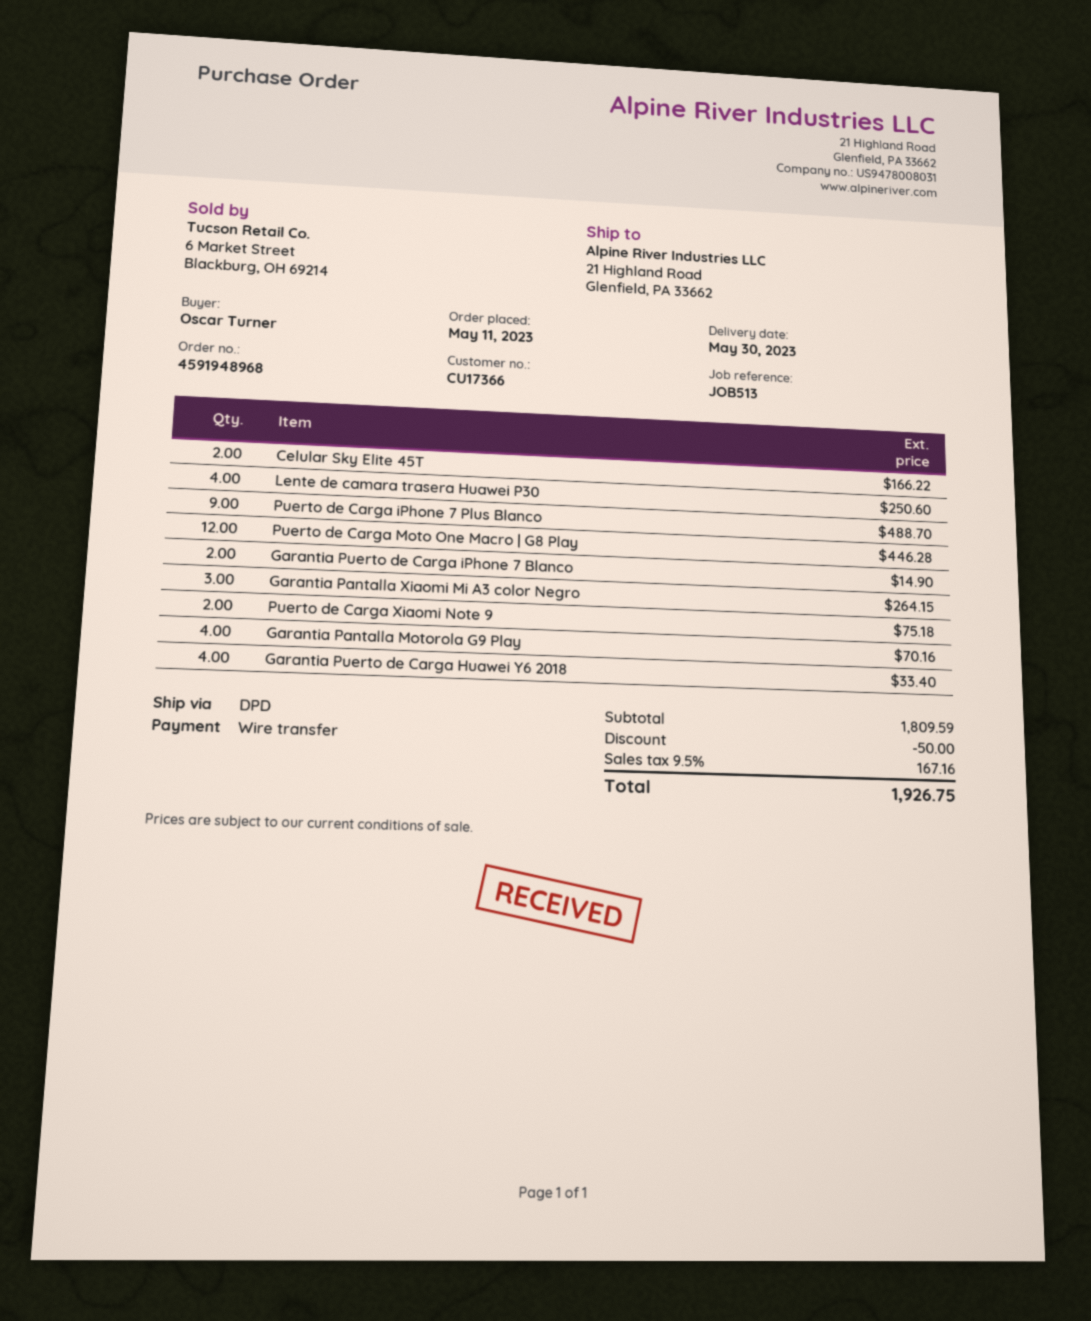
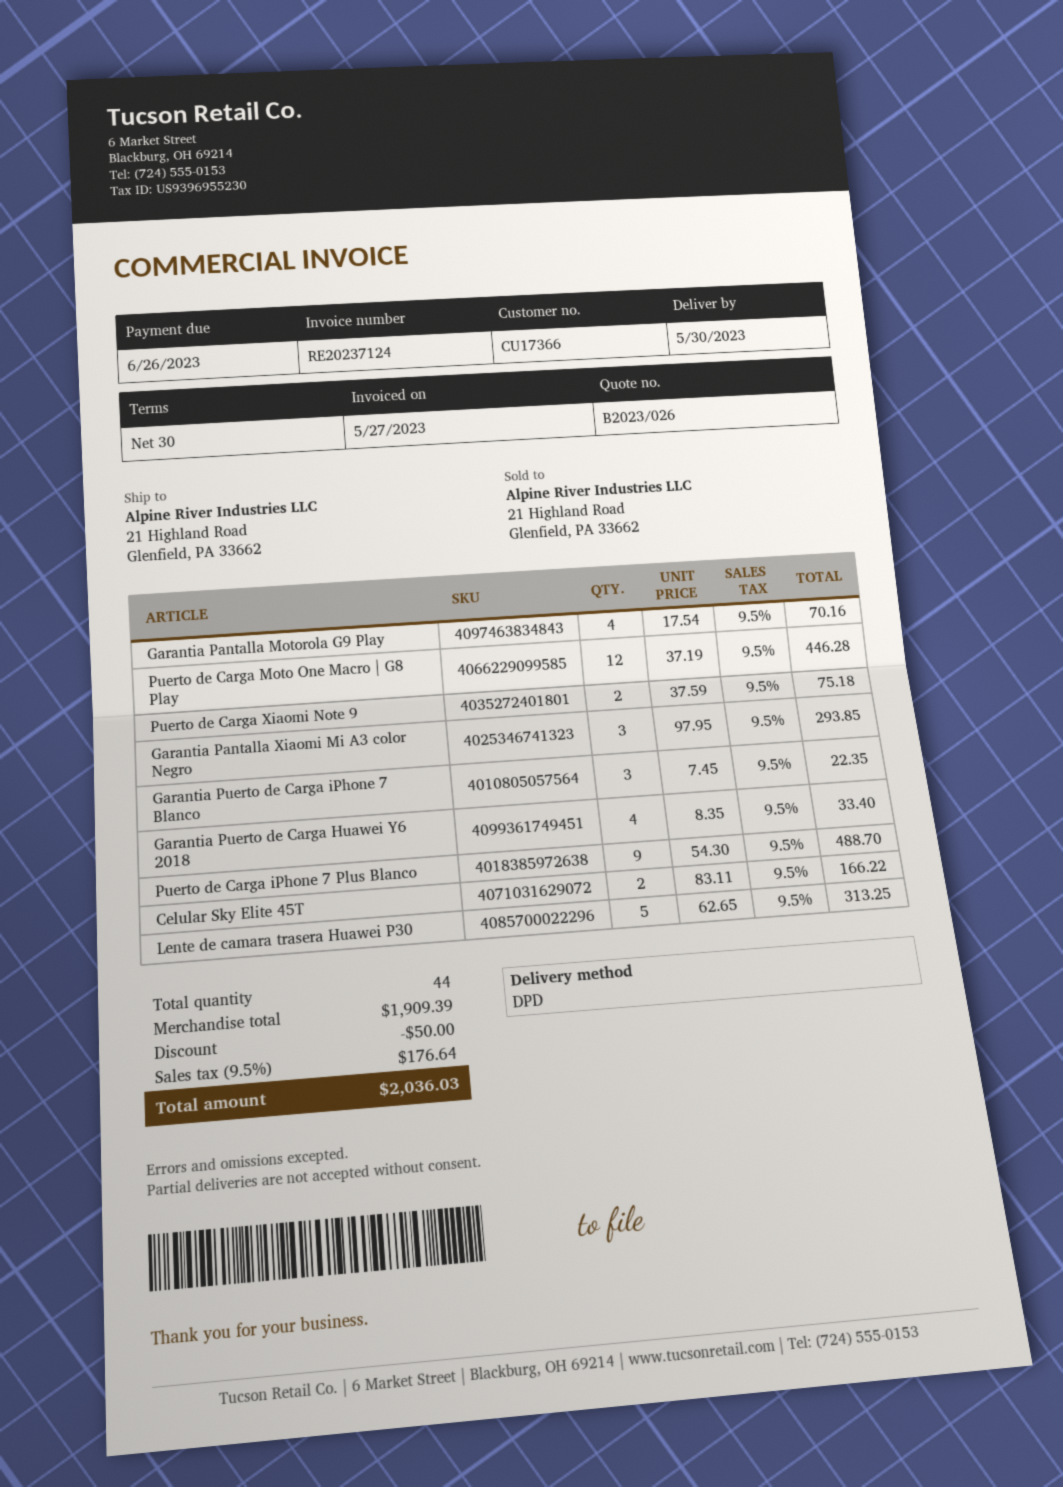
Lente de camara trasera Huawei P30: 4 for 250.60 -> 5 for 313.25
Garantia Puerto de Carga iPhone 7 Blanco: 2 for 14.90 -> 3 for 22.35
Garantia Pantalla Xiaomi Mi A3 color Negro: 3 for 264.15 -> 3 for 293.85
subtotal: 1809.59 -> 1909.39
tax: 9.5% = 167.16 -> 9.5% = 176.64
total: 1926.75 -> 2036.03

